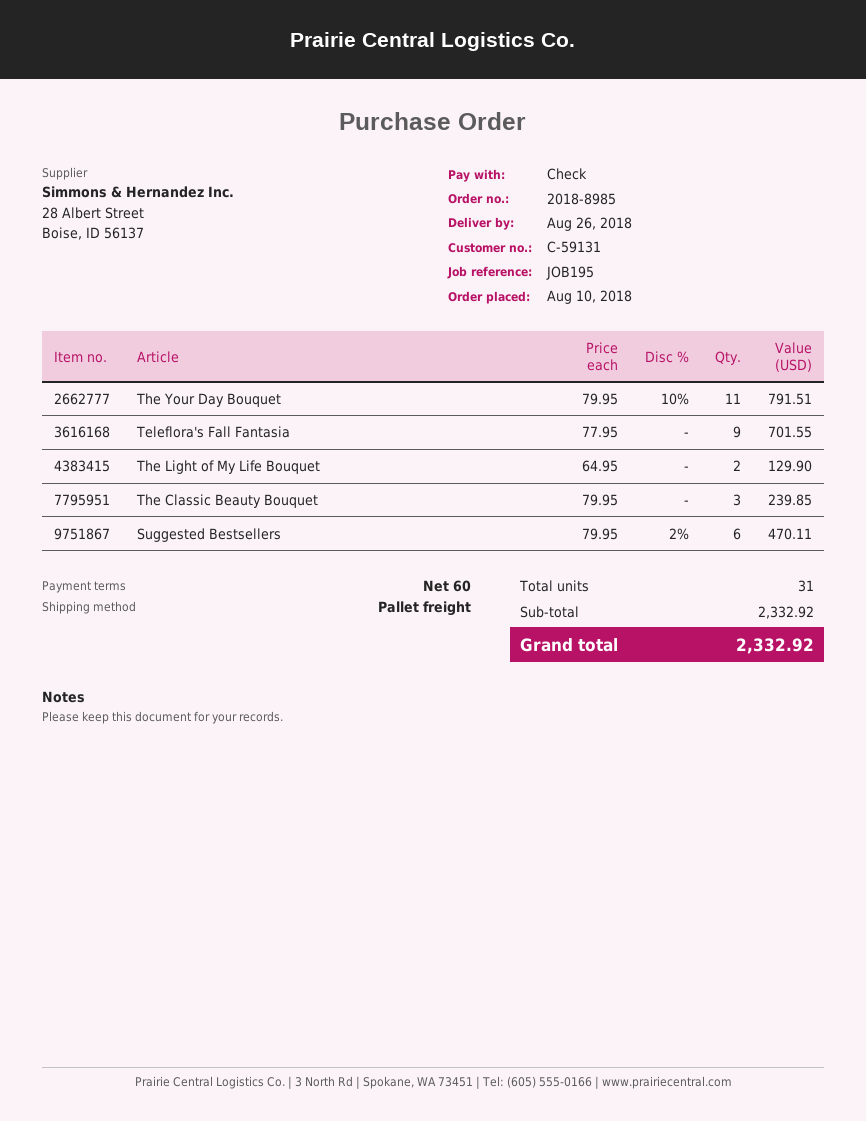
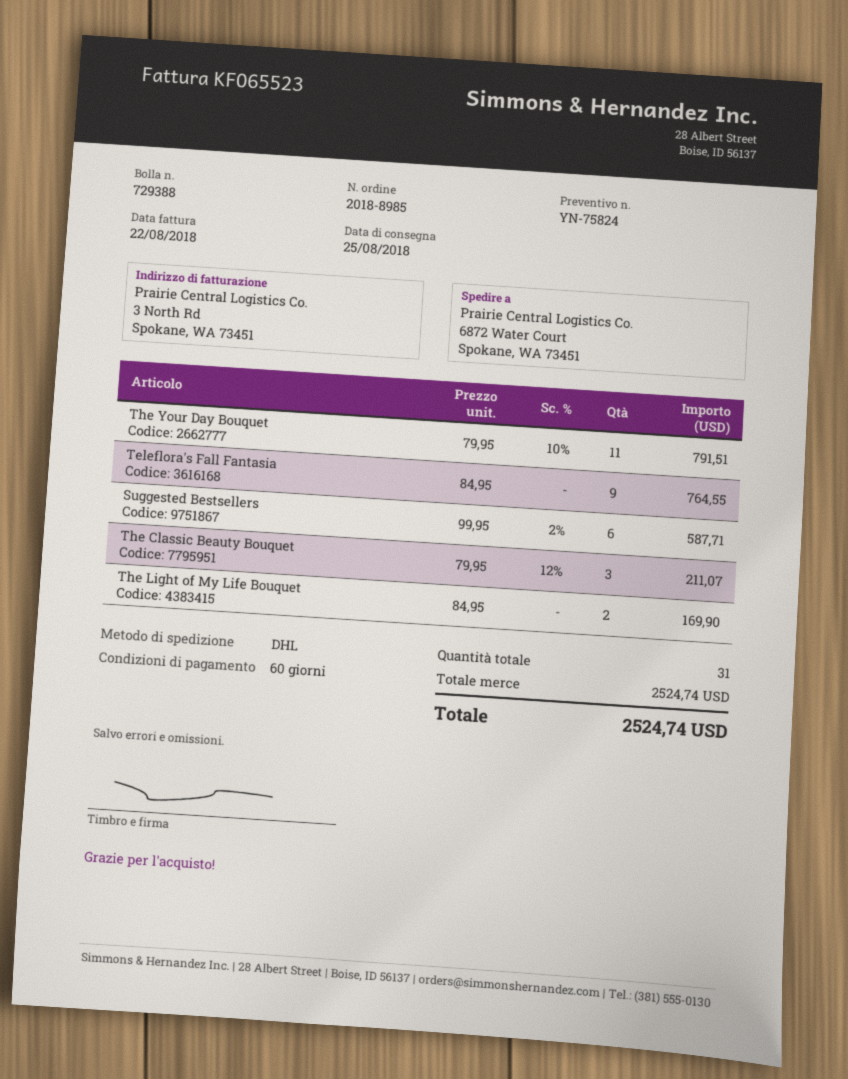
delivery date: 2018-08-26 -> 2018-08-25
shipping method: pallet freight -> DHL
Teleflora's Fall Fantasia: 9 x 77.95 = 701.55 -> 9 x 84.95 = 764.55
The Light of My Life Bouquet: 2 x 64.95 = 129.90 -> 2 x 84.95 = 169.90
The Classic Beauty Bouquet: 3 x 79.95 = 239.85 -> 3 x 79.95 - 12% = 211.07
Suggested Bestsellers: 6 x 79.95 - 2% = 470.11 -> 6 x 99.95 - 2% = 587.71
subtotal: 2332.92 -> 2524.74
total: 2332.92 -> 2524.74

